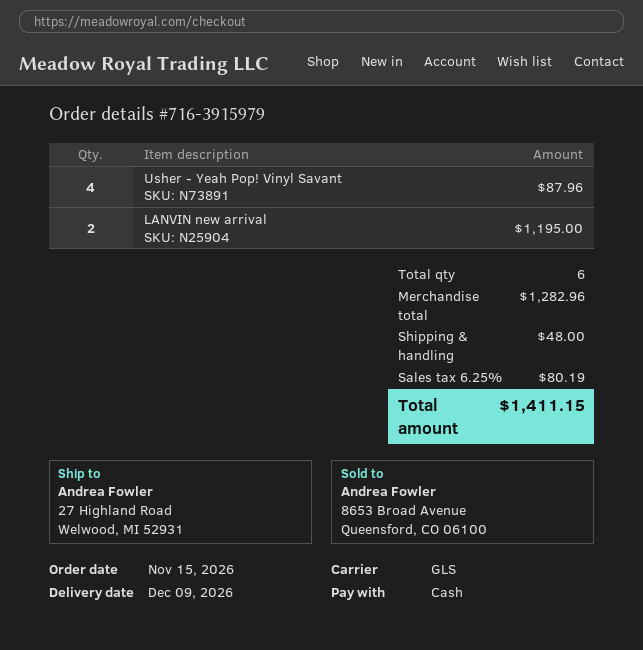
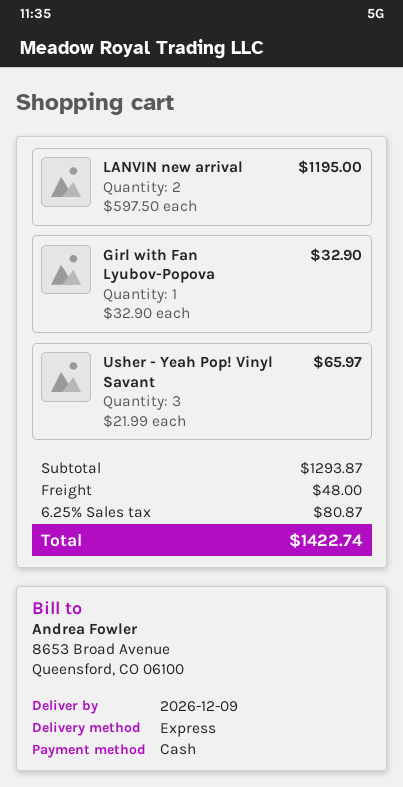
shipping method: GLS -> express
Usher - Yeah Pop! Vinyl Savant: 4 for 87.96 -> 3 for 65.97
Girl with Fan Lyubov-Popova: none -> 1 for 32.90
subtotal: 1282.96 -> 1293.87
tax: 6.25% = 80.19 -> 6.25% = 80.87
total: 1411.15 -> 1422.74

